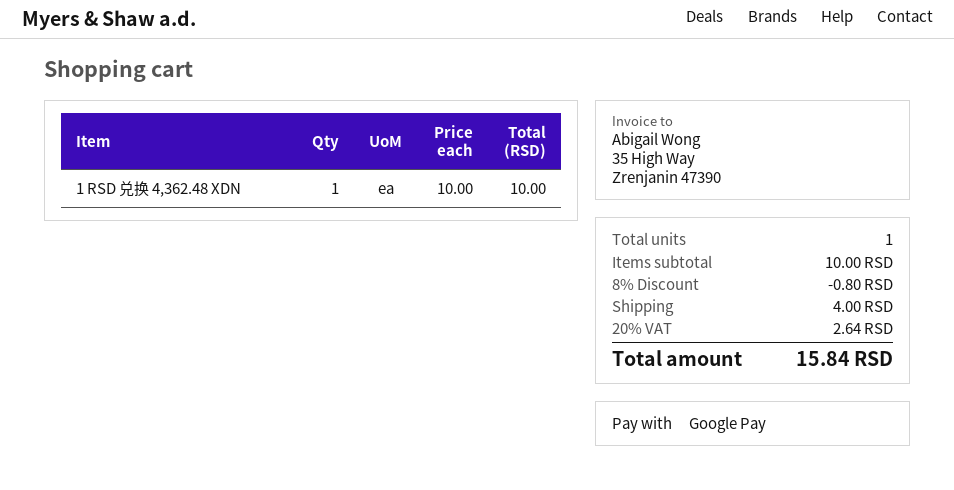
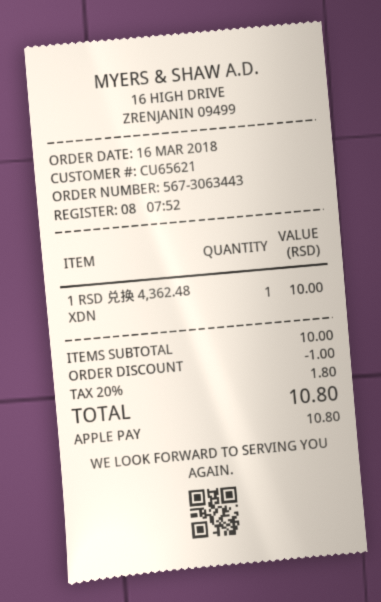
payment method: Google Pay -> Apple Pay
discount: 0.80 -> 1.00
shipping: 4.00 -> none
tax: 20% = 2.64 -> 20% = 1.80
total: 15.84 -> 10.80

